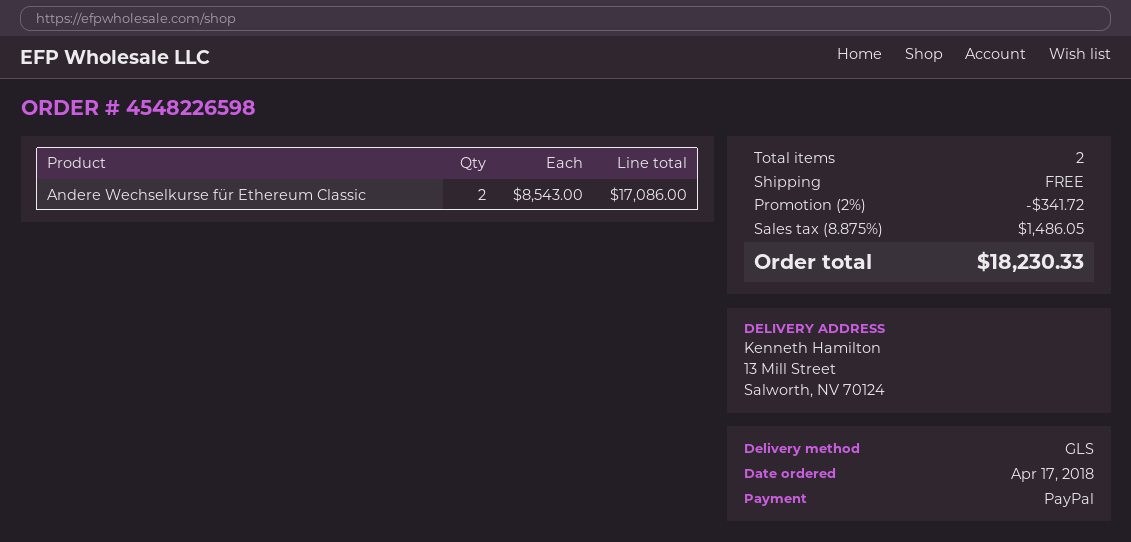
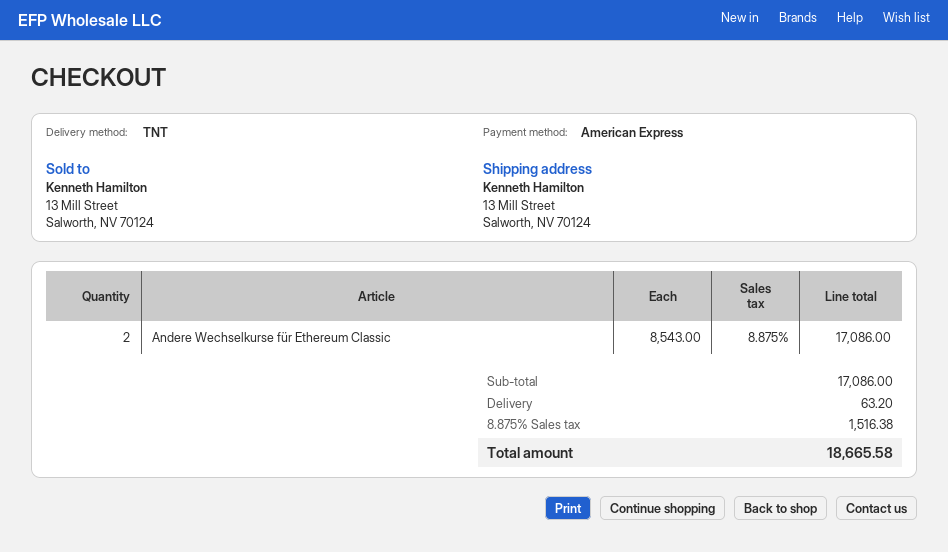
payment method: PayPal -> American Express
shipping method: GLS -> TNT
discount: 2% = 341.72 -> none
shipping: 0.00 -> 63.20
tax: 8.875% = 1486.05 -> 8.875% = 1516.38
total: 18230.33 -> 18665.58

